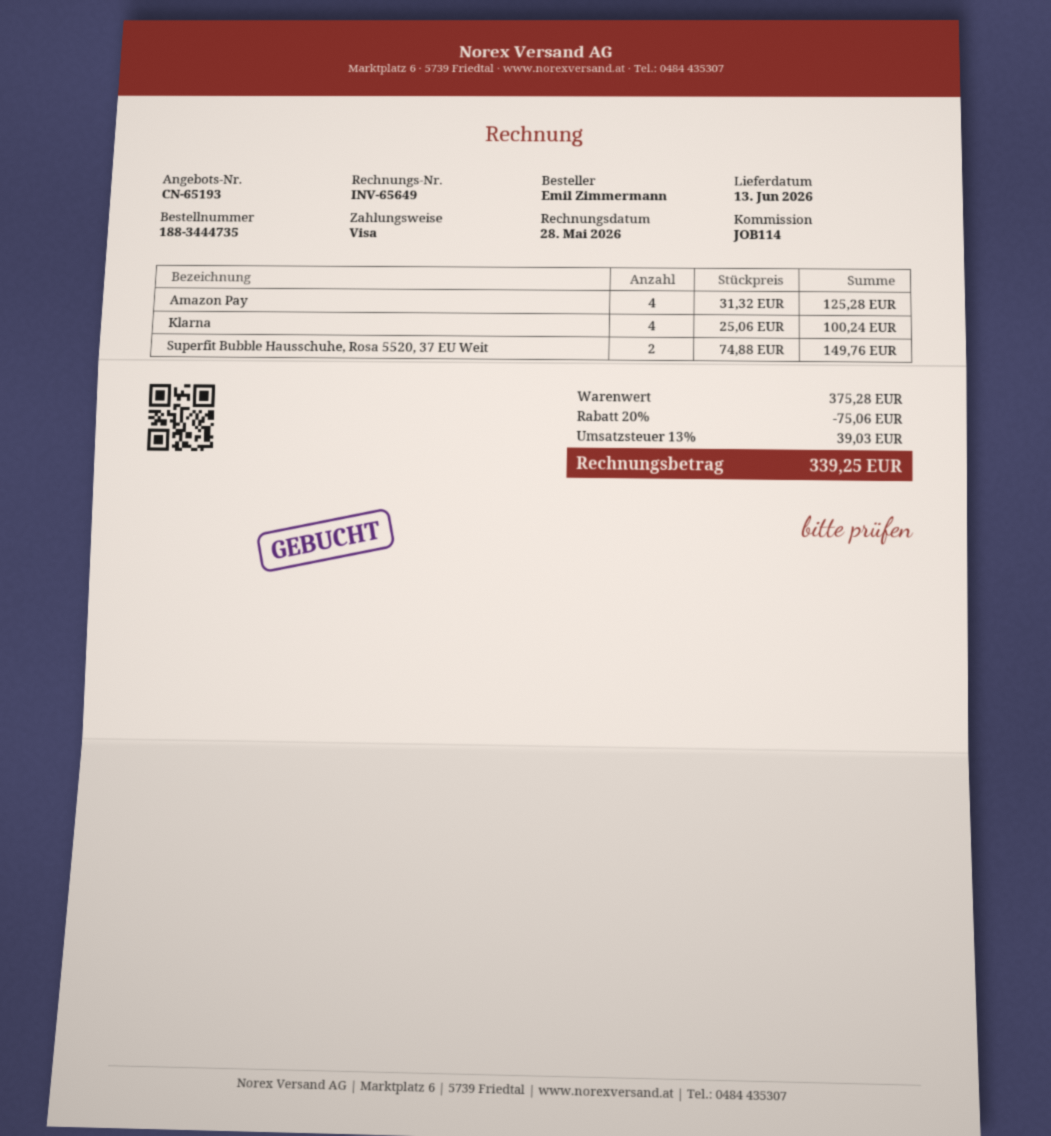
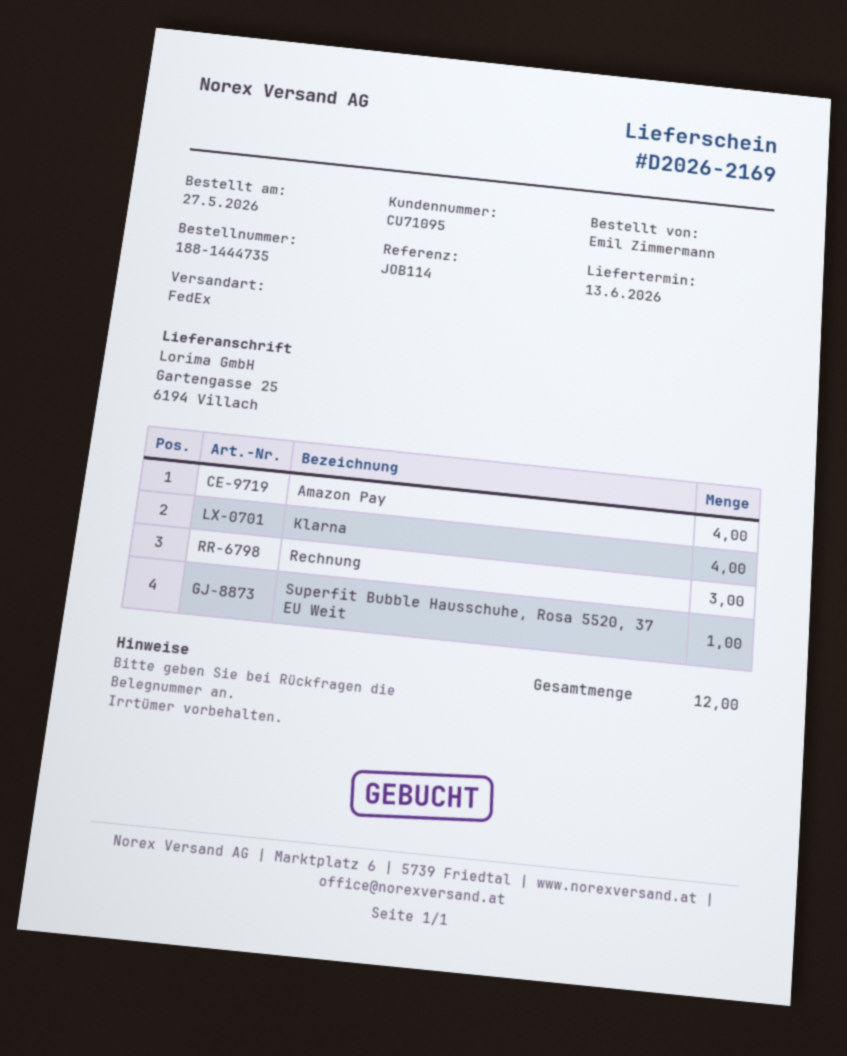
order number: 188-3444735 -> 188-1444735
Superfit Bubble Hausschuhe, Rosa 5520, 37 EU Weit: 2 -> 1
Rechnung: none -> 3

